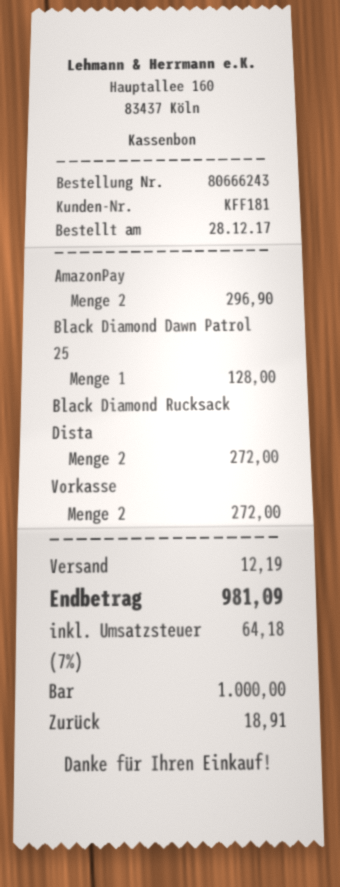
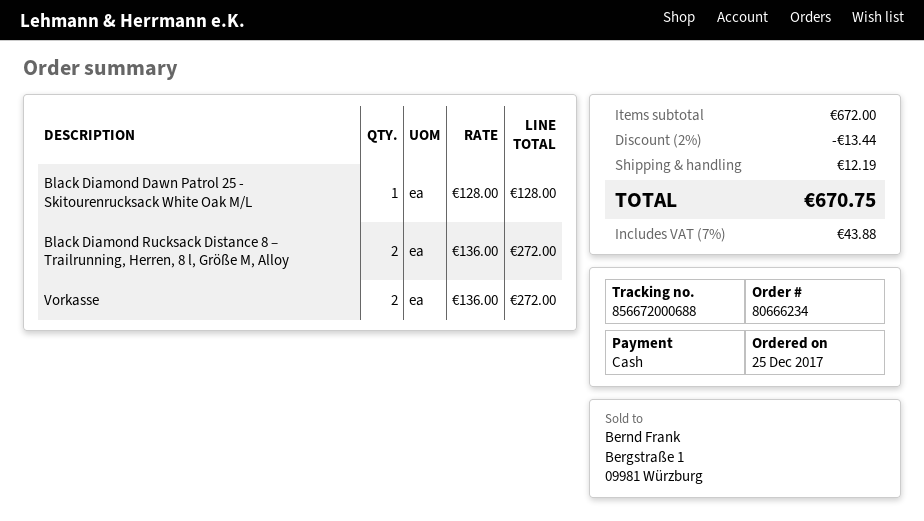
order number: 80666243 -> 80666234
order date: 2017-12-28 -> 2017-12-25
AmazonPay: 2 for 296.90 -> none
discount: none -> 2% = 13.44
tax: 7% = 64.18 -> 7% = 43.88
total: 981.09 -> 670.75

